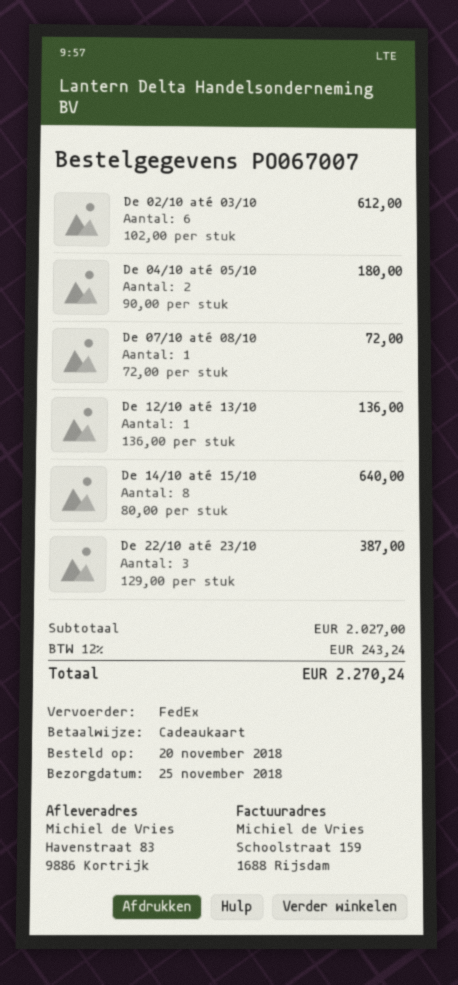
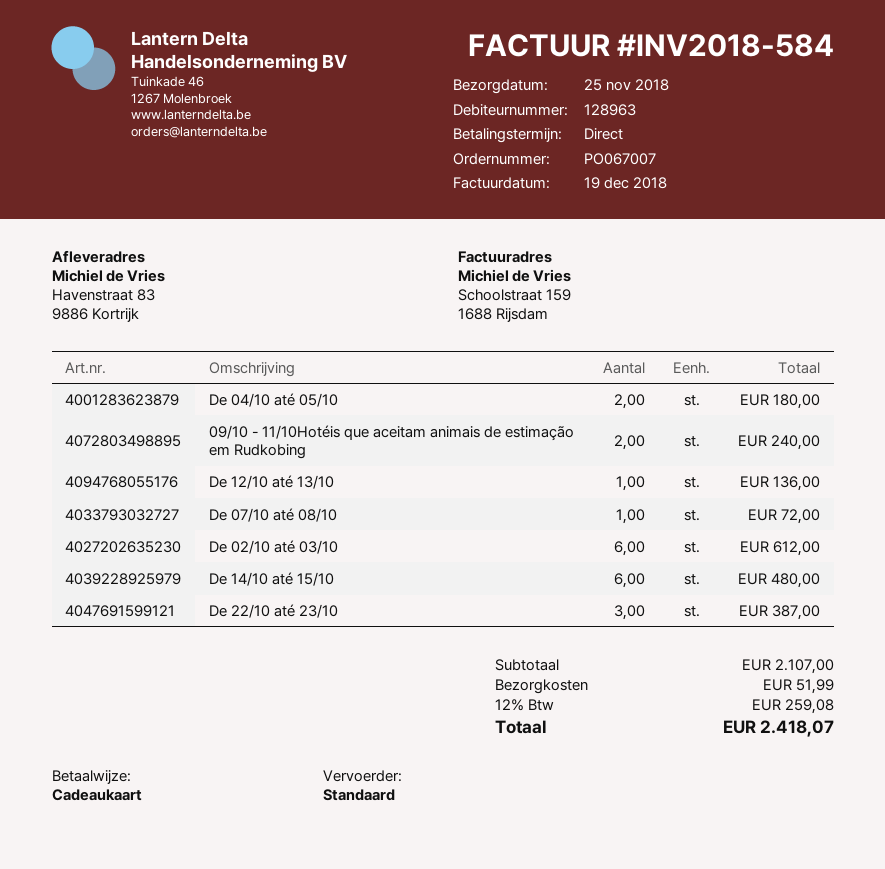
shipping method: FedEx -> standard
De 14/10 até 15/10: 8 for 640.00 -> 6 for 480.00
09/10 - 11/10Hotéis que aceitam animais de estimação em Rudkobing: none -> 2 for 240.00
subtotal: 2027.00 -> 2107.00
shipping: none -> 51.99
tax: 12% = 243.24 -> 12% = 259.08
total: 2270.24 -> 2418.07

